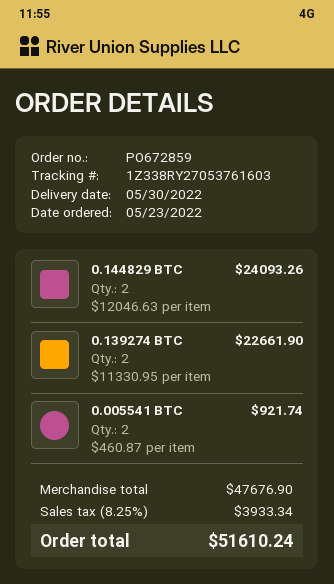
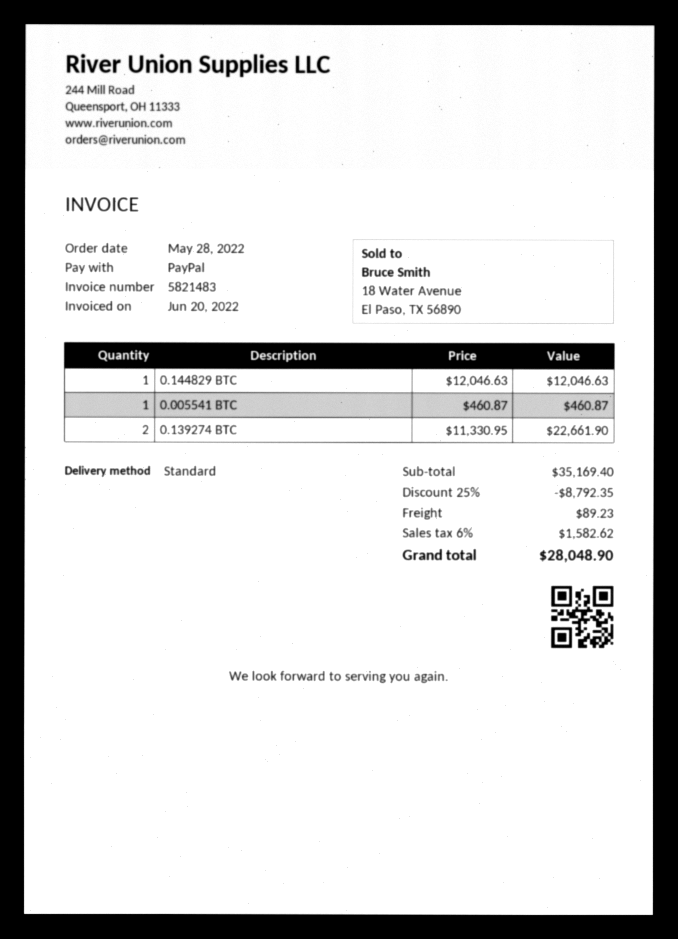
order date: 2022-05-23 -> 2022-05-28
0.144829 BTC: 2 x 12046.63 = 24093.26 -> 1 x 12046.63 = 12046.63
0.005541 BTC: 2 x 460.87 = 921.74 -> 1 x 460.87 = 460.87
subtotal: 47676.90 -> 35169.40
discount: none -> 25% = 8792.35
shipping: none -> 89.23
tax: 8.25% = 3933.34 -> 6% = 1582.62
total: 51610.24 -> 28048.90

